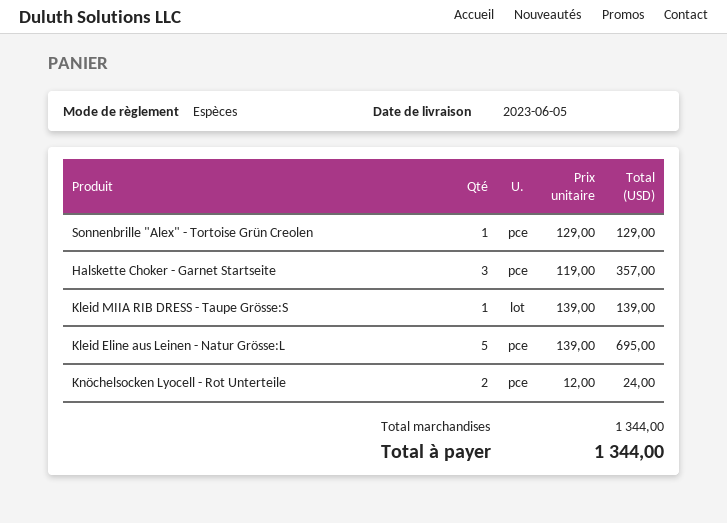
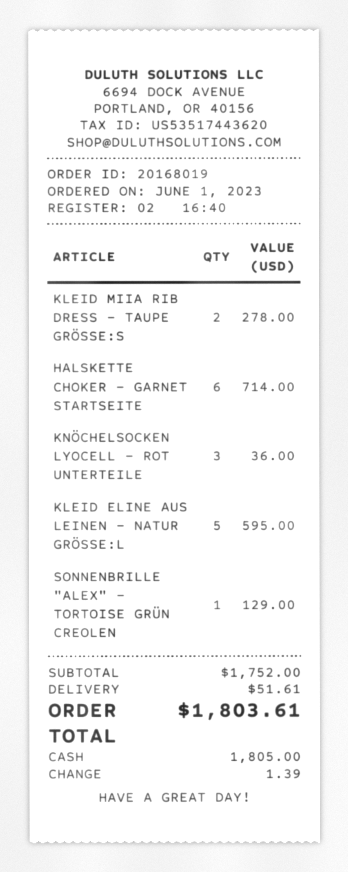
Halskette Choker - Garnet Startseite: 3 for 357.00 -> 6 for 714.00
Kleid MIIA RIB DRESS - Taupe Grösse:S: 1 for 139.00 -> 2 for 278.00
Kleid Eline aus Leinen - Natur Grösse:L: 5 for 695.00 -> 5 for 595.00
Knöchelsocken Lyocell - Rot Unterteile: 2 for 24.00 -> 3 for 36.00
subtotal: 1344.00 -> 1752.00
shipping: none -> 51.61
total: 1344.00 -> 1803.61

